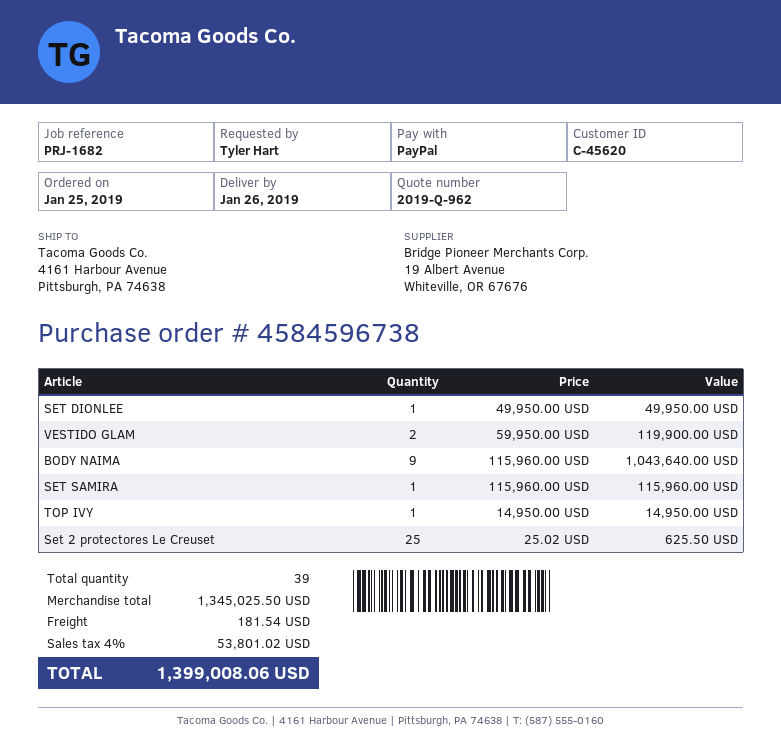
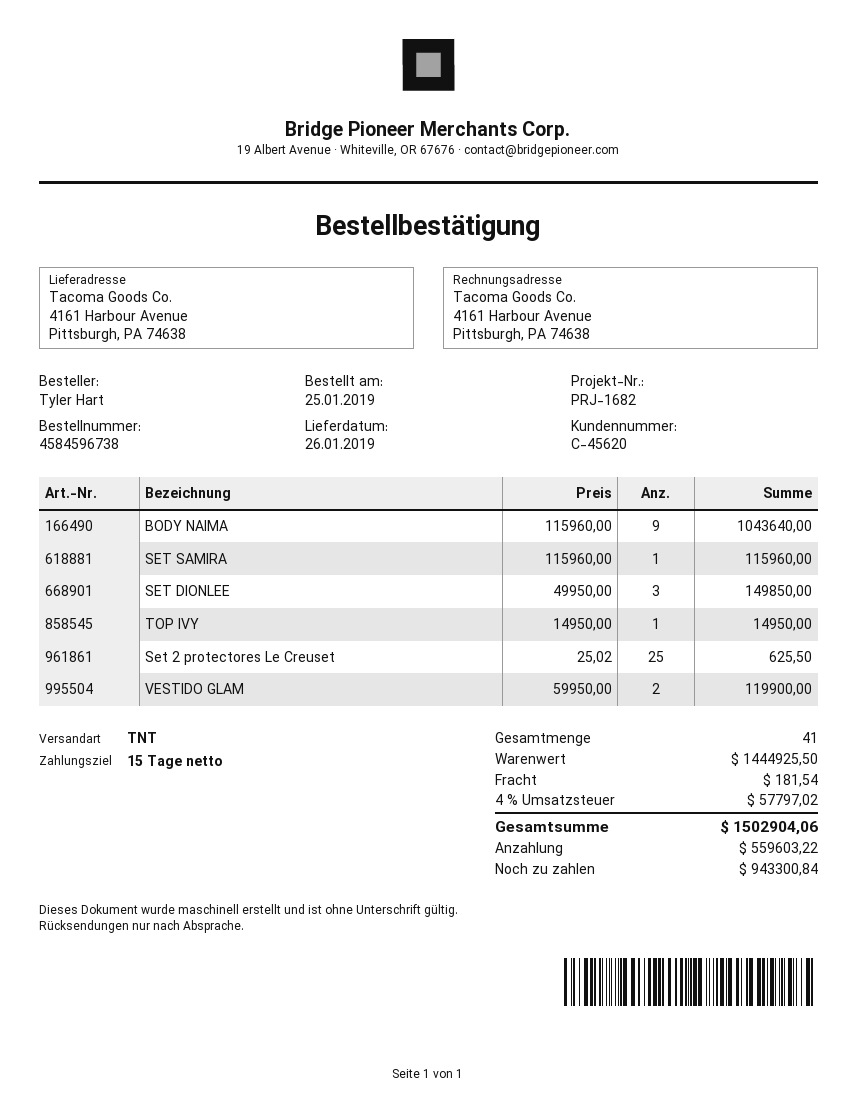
SET DIONLEE: 1 x 49950.00 = 49950.00 -> 3 x 49950.00 = 149850.00
total quantity: 39 -> 41
subtotal: 1345025.50 -> 1444925.50
tax: 4% = 53801.02 -> 4% = 57797.02
total: 1399008.06 -> 1502904.06

